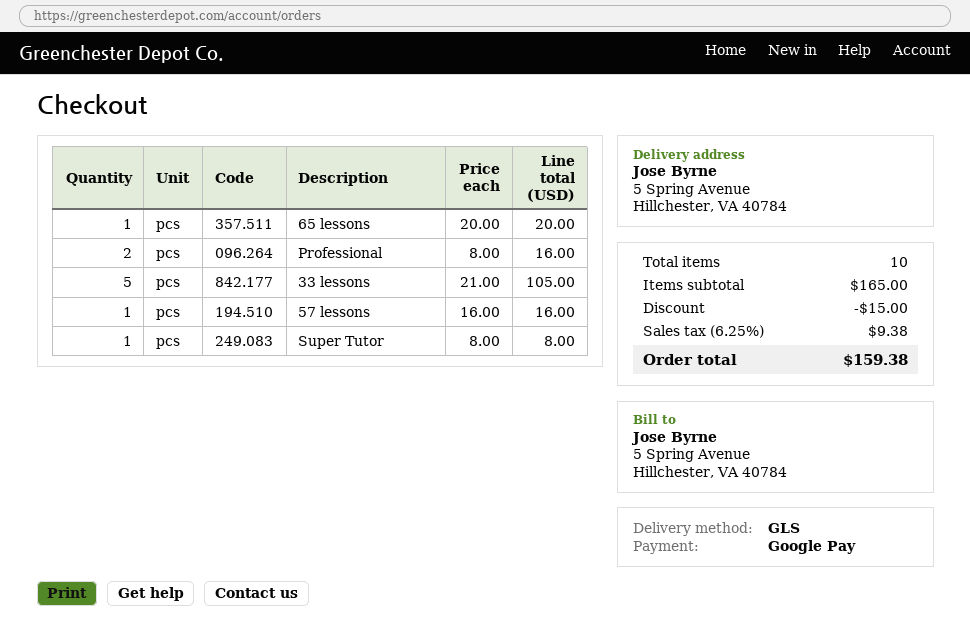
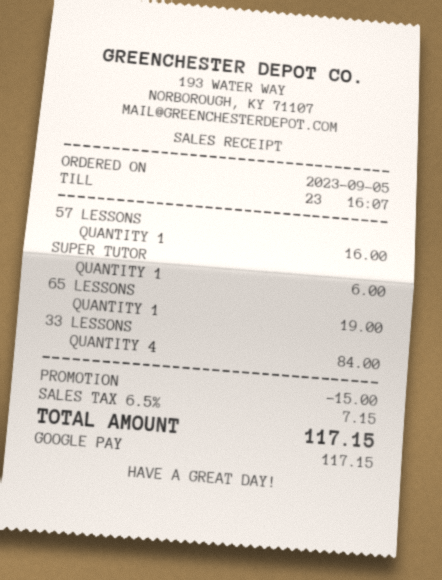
65 lessons: 1 for 20.00 -> 1 for 19.00
Professional: 2 for 16.00 -> none
33 lessons: 5 for 105.00 -> 4 for 84.00
Super Tutor: 1 for 8.00 -> 1 for 6.00
tax: 6.25% = 9.38 -> 6.5% = 7.15
total: 159.38 -> 117.15

